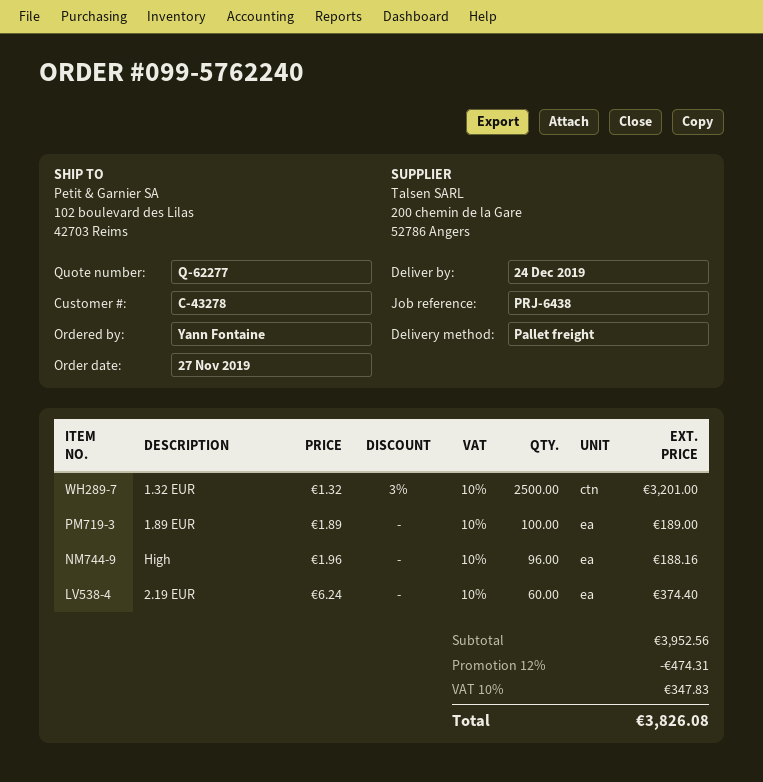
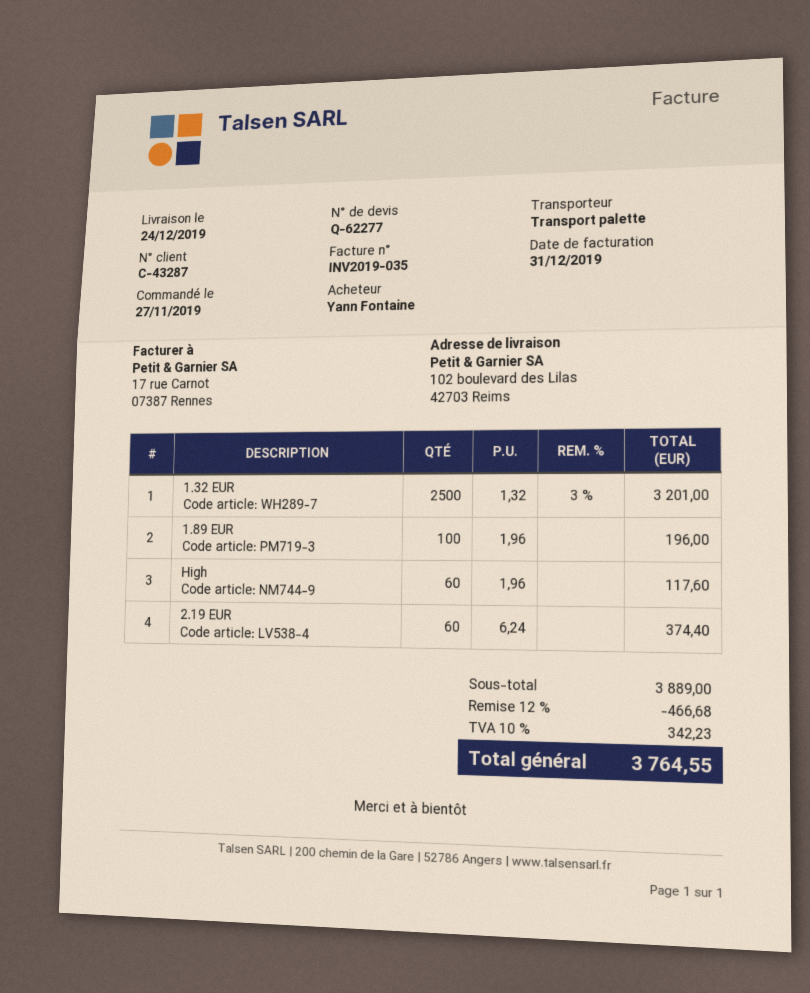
customer number: C-43278 -> C-43287
1.89 EUR: 100 x 1.89 = 189.00 -> 100 x 1.96 = 196.00
High: 96 x 1.96 = 188.16 -> 60 x 1.96 = 117.60
subtotal: 3952.56 -> 3889.00
discount: 12% = 474.31 -> 12% = 466.68
tax: 10% = 347.83 -> 10% = 342.23
total: 3826.08 -> 3764.55

